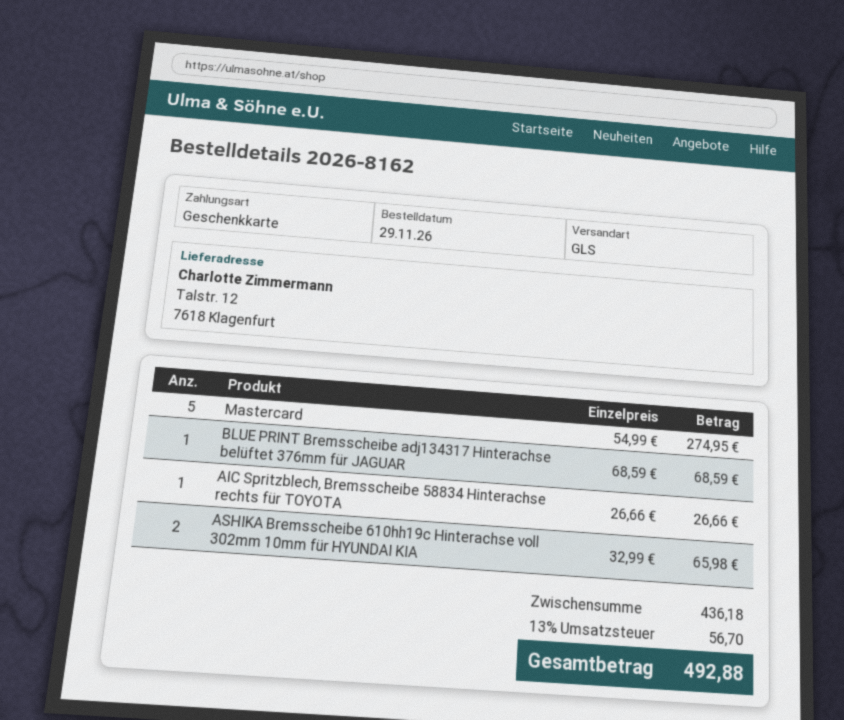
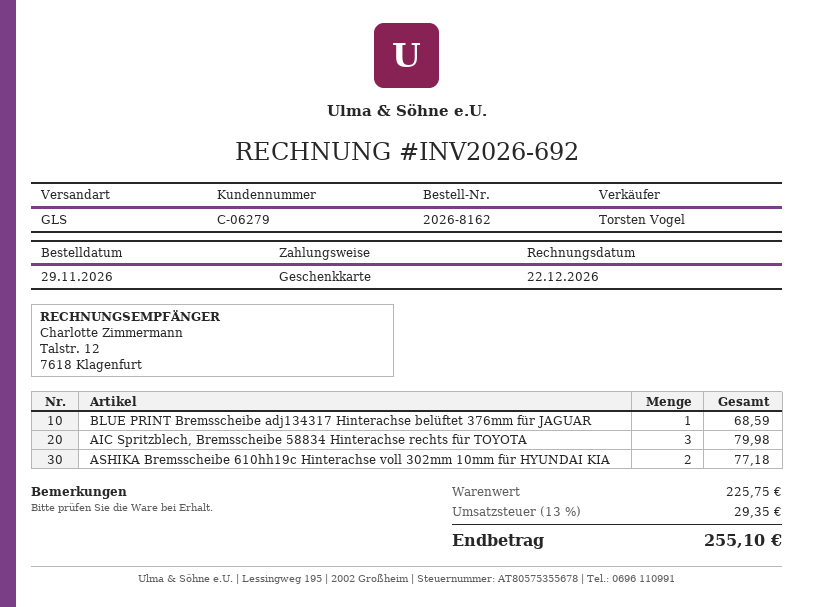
Mastercard: 5 for 274.95 -> none
AIC Spritzblech, Bremsscheibe 58834 Hinterachse rechts für TOYOTA: 1 for 26.66 -> 3 for 79.98
ASHIKA Bremsscheibe 610hh19c Hinterachse voll 302mm 10mm für HYUNDAI KIA: 2 for 65.98 -> 2 for 77.18
subtotal: 436.18 -> 225.75
tax: 13% = 56.70 -> 13% = 29.35
total: 492.88 -> 255.10

